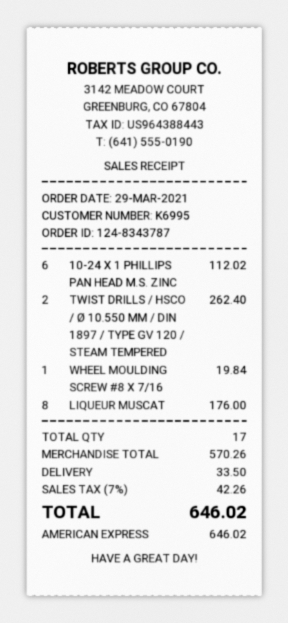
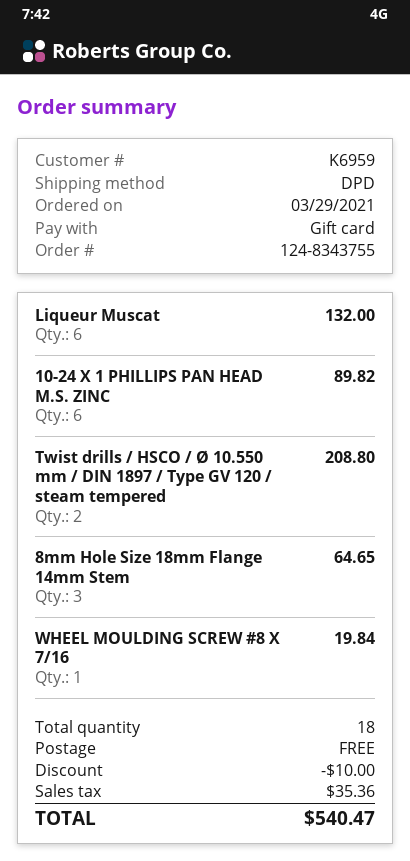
order number: 124-8343787 -> 124-8343755
customer number: K6995 -> K6959
payment method: American Express -> gift card
10-24 X 1 PHILLIPS PAN HEAD M.S. ZINC: 6 for 112.02 -> 6 for 89.82
TWIST DRILLS / HSCO / Ø 10.550 MM / DIN 1897 / TYPE GV 120 / STEAM TEMPERED: 2 for 262.40 -> 2 for 208.80
LIQUEUR MUSCAT: 8 for 176.00 -> 6 for 132.00
8mm Hole Size 18mm Flange 14mm Stem: none -> 3 for 64.65
total quantity: 17 -> 18
discount: none -> 10.00
shipping: 33.50 -> 0.00
tax: 42.26 -> 35.36
total: 646.02 -> 540.47

